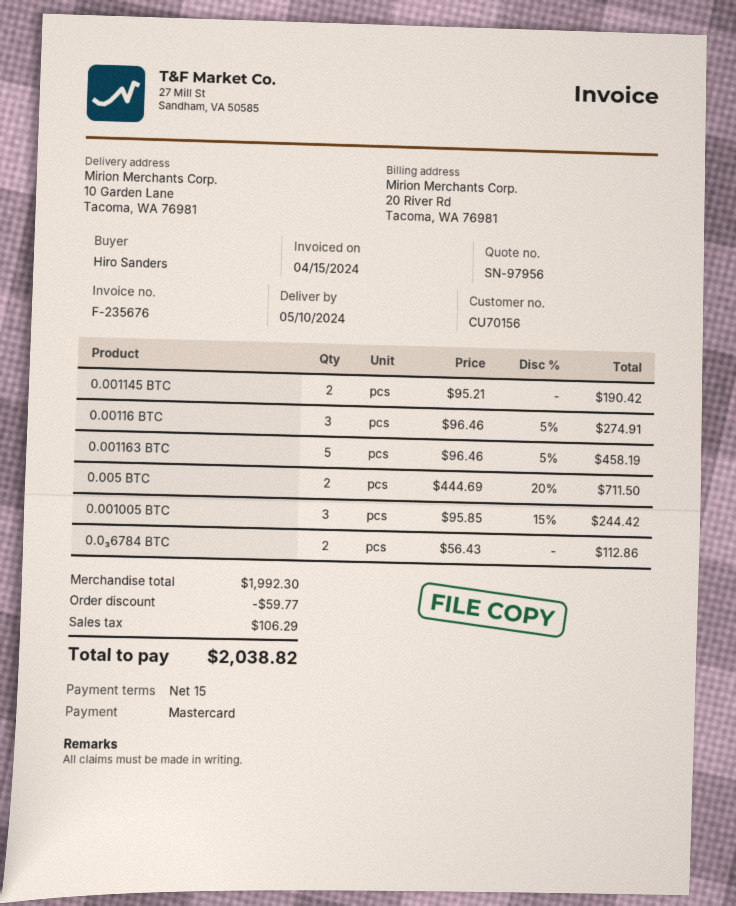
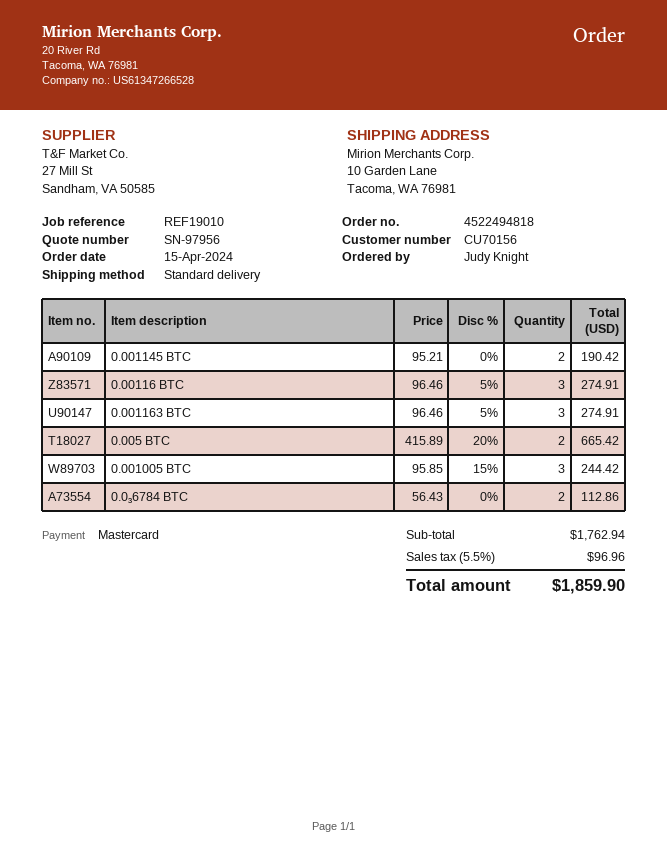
ordered by: Hiro Sanders -> Judy Knight
0.001163 BTC: 5 x 96.46 - 5% = 458.19 -> 3 x 96.46 - 5% = 274.91
0.005 BTC: 2 x 444.69 - 20% = 711.50 -> 2 x 415.89 - 20% = 665.42
subtotal: 1992.30 -> 1762.94
discount: 59.77 -> none
tax: 106.29 -> 96.96
total: 2038.82 -> 1859.90

